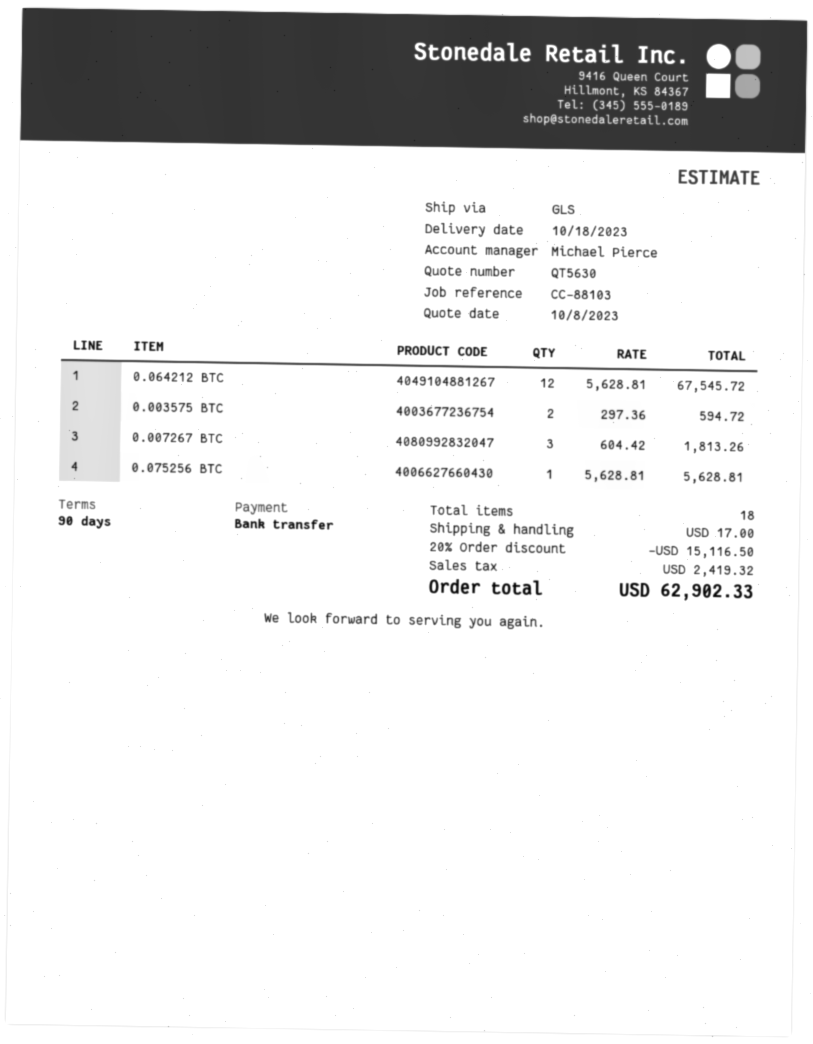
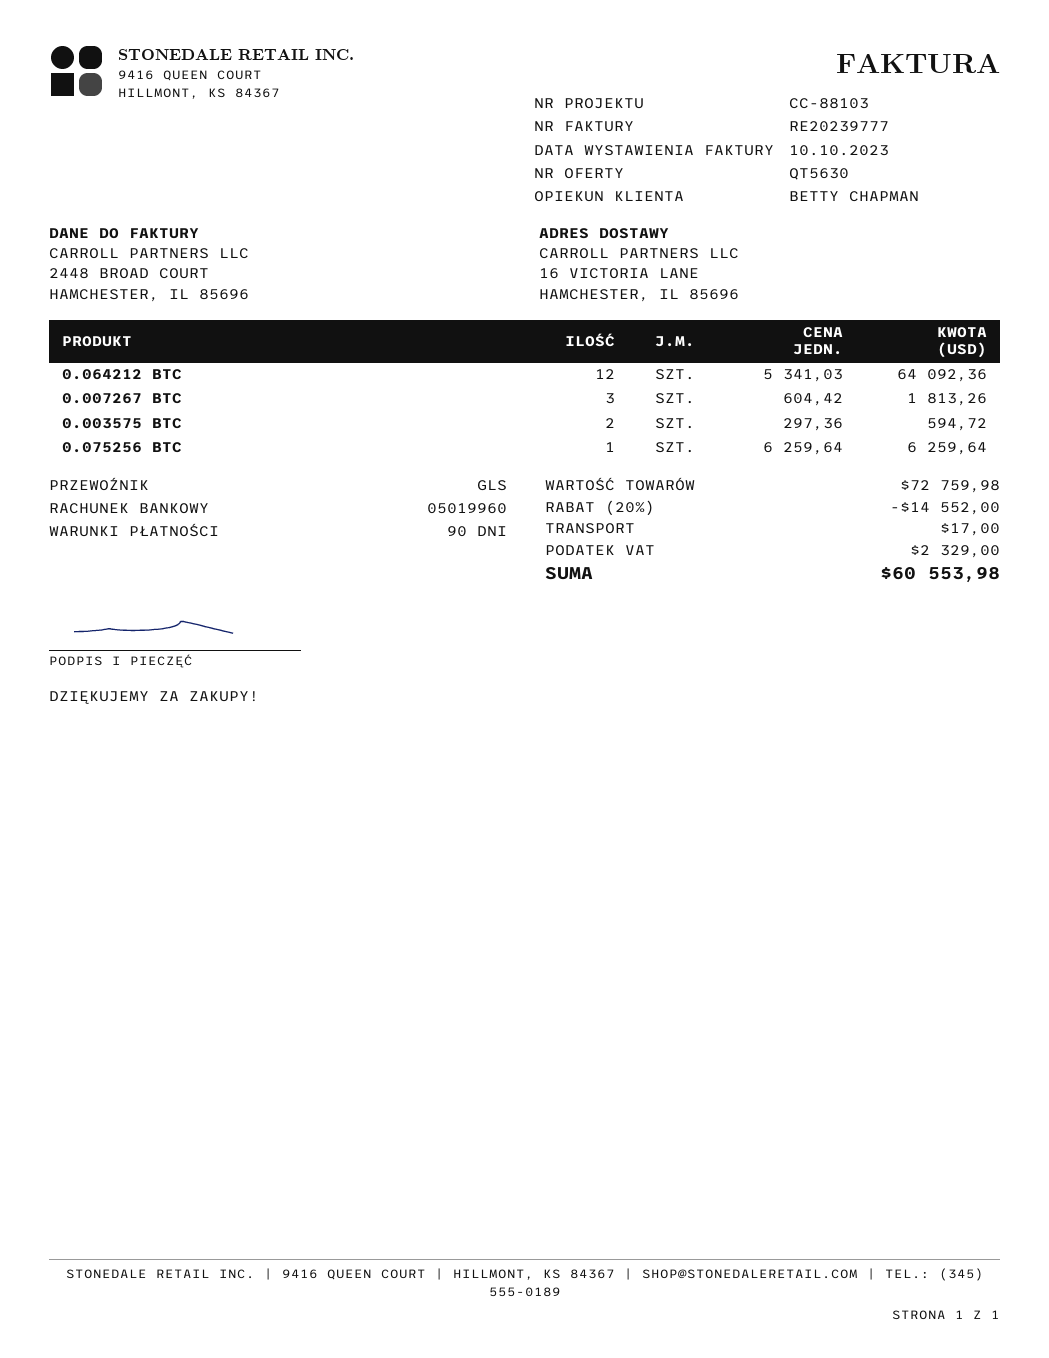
sales rep: Michael Pierce -> BETTY CHAPMAN
0.064212 BTC: 12 x 5628.81 = 67545.72 -> 12 x 5341.03 = 64092.36
0.075256 BTC: 1 x 5628.81 = 5628.81 -> 1 x 6259.64 = 6259.64
discount: 20% = 15116.50 -> 20% = 14552.00
tax: 2419.32 -> 2329.00
total: 62902.33 -> 60553.98

